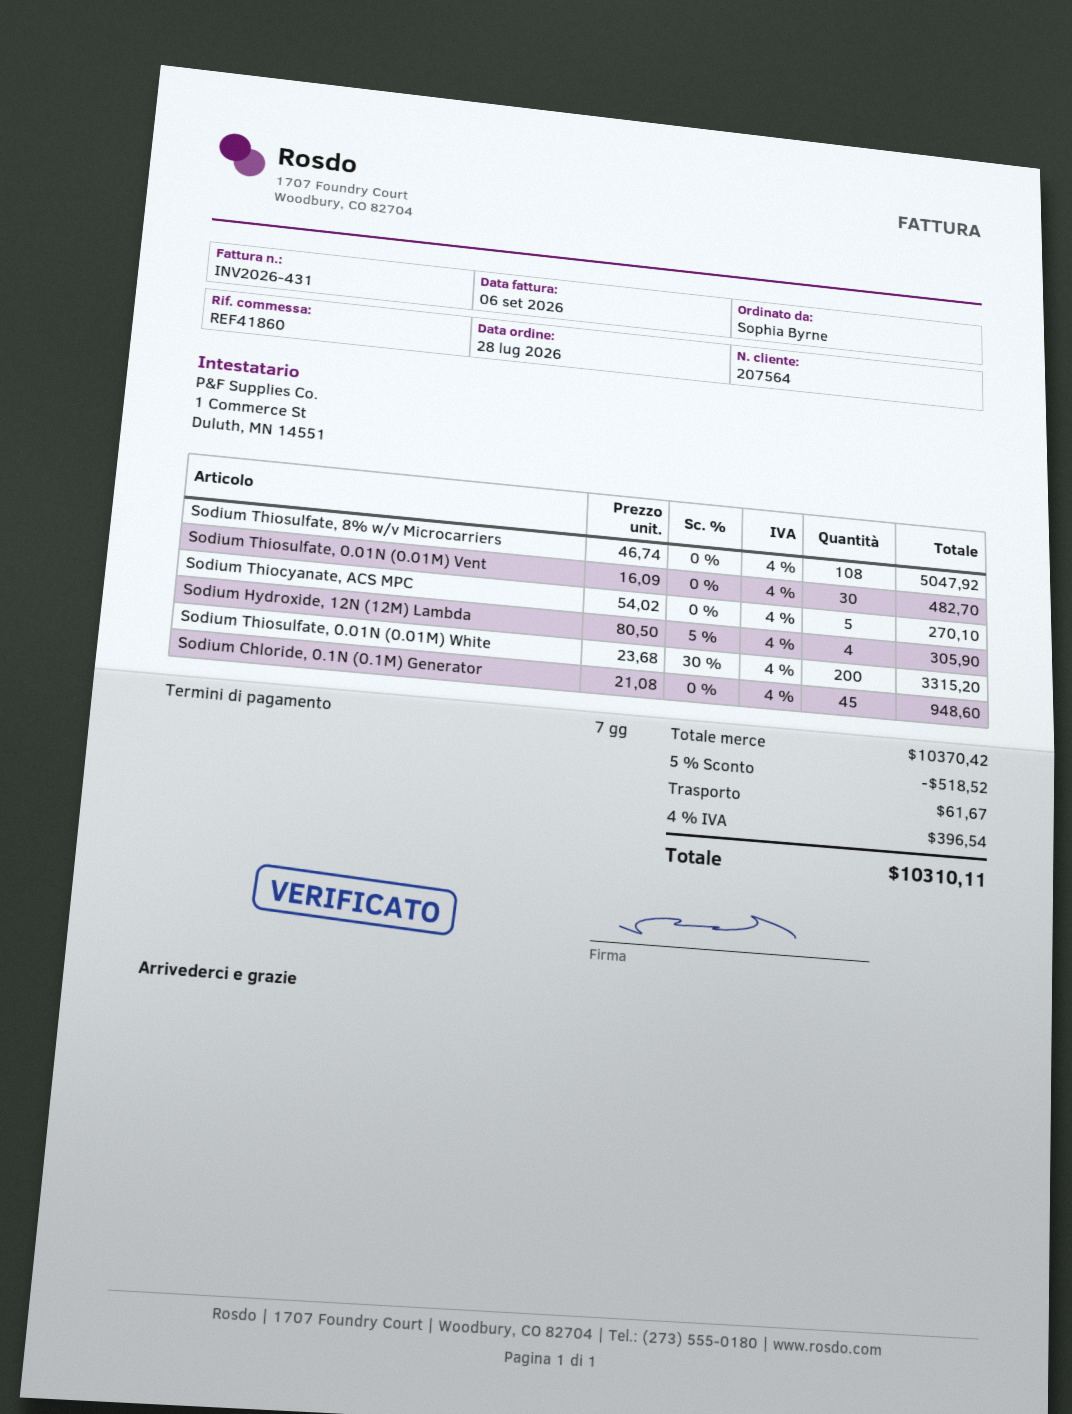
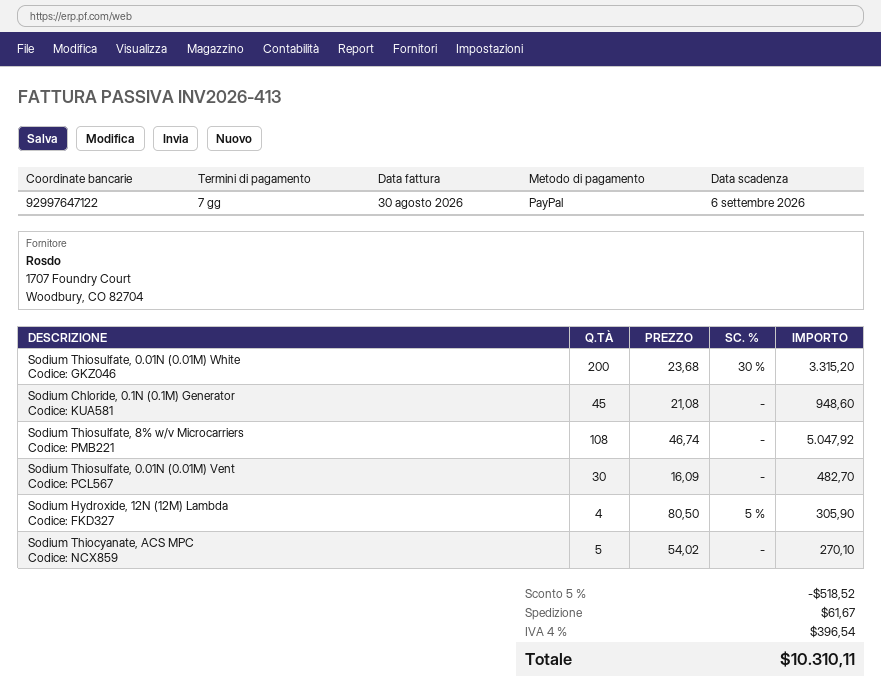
invoice number: INV2026-431 -> INV2026-413
invoice date: 2026-09-06 -> 2026-08-30

